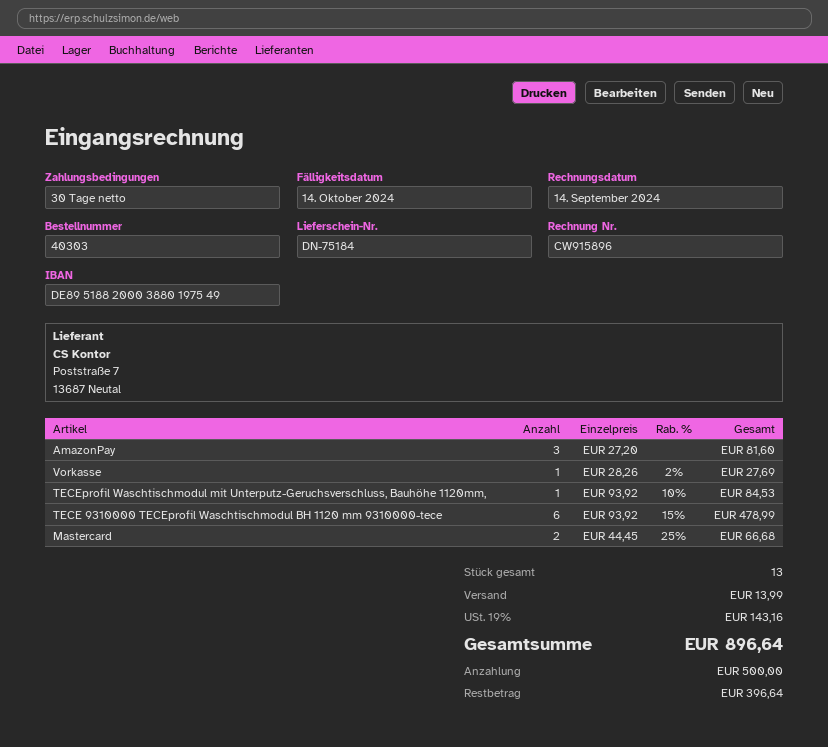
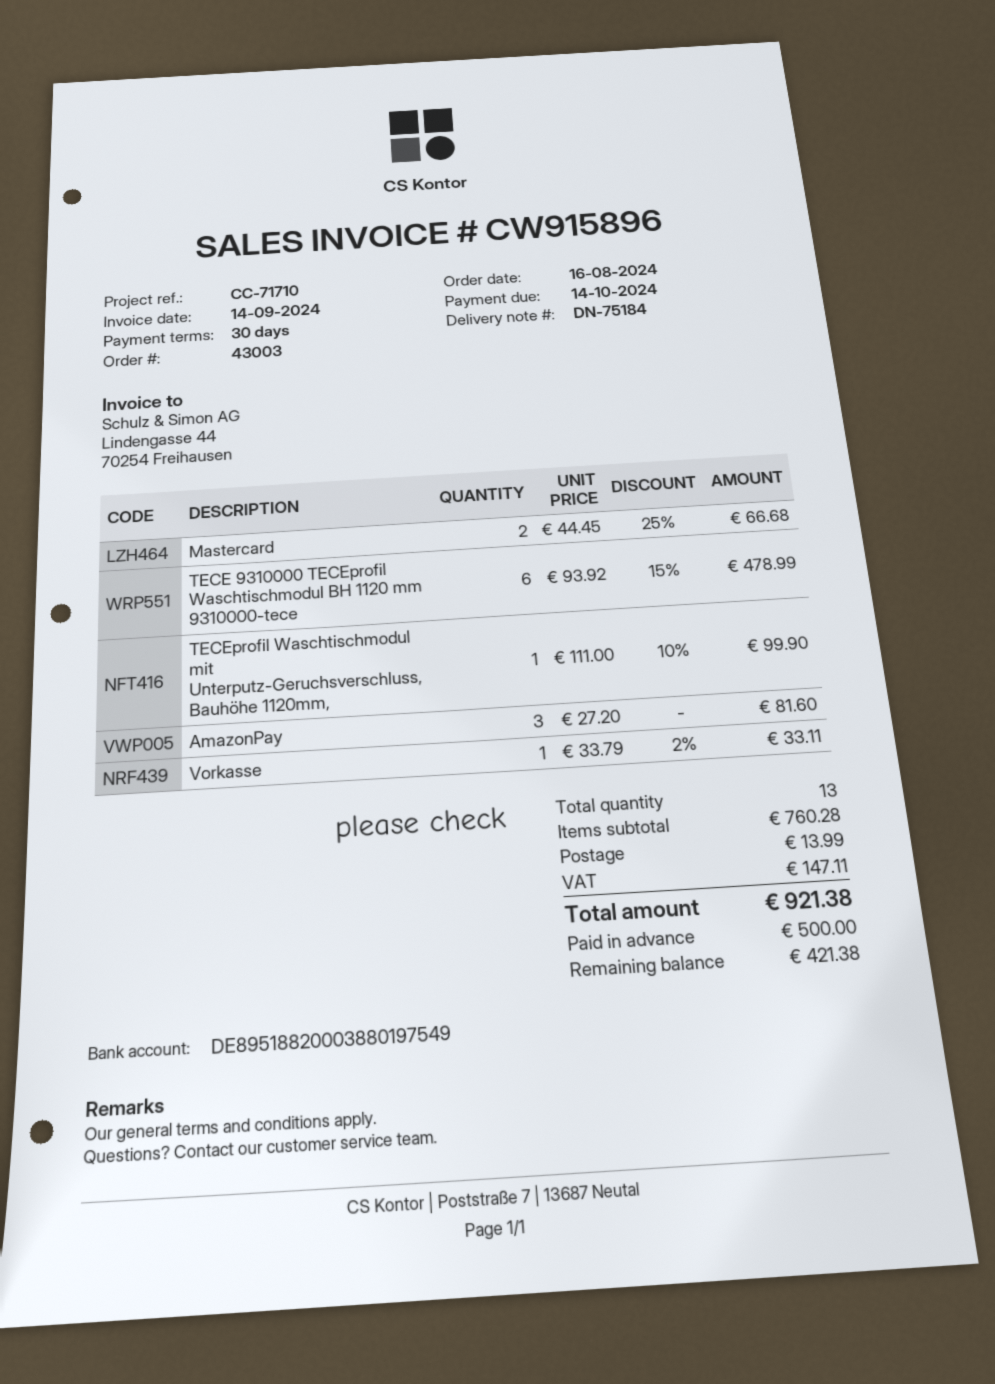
order number: 40303 -> 43003
Vorkasse: 1 x 28.26 - 2% = 27.69 -> 1 x 33.79 - 2% = 33.11
TECEprofil Waschtischmodul mit Unterputz-Geruchsverschluss, Bauhöhe 1120mm,: 1 x 93.92 - 10% = 84.53 -> 1 x 111.00 - 10% = 99.90
tax: 143.16 -> 147.11
total: 896.64 -> 921.38
balance: 396.64 -> 421.38

